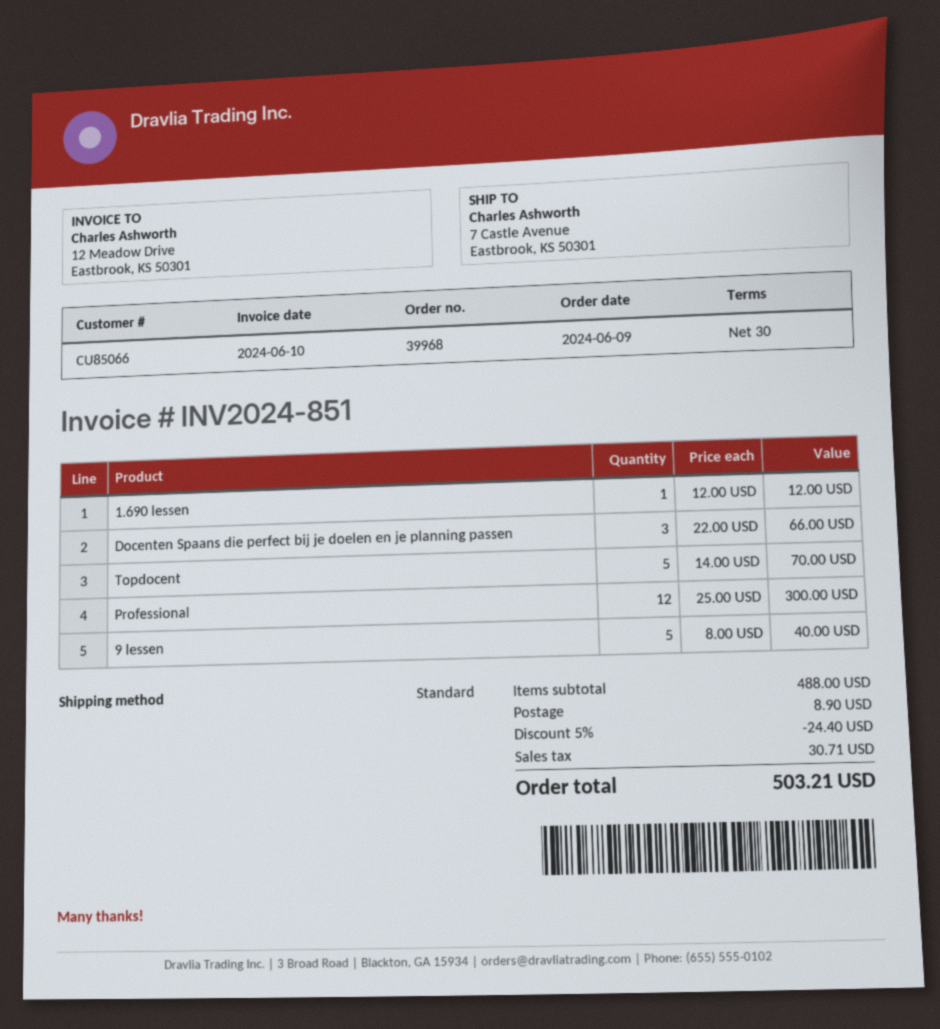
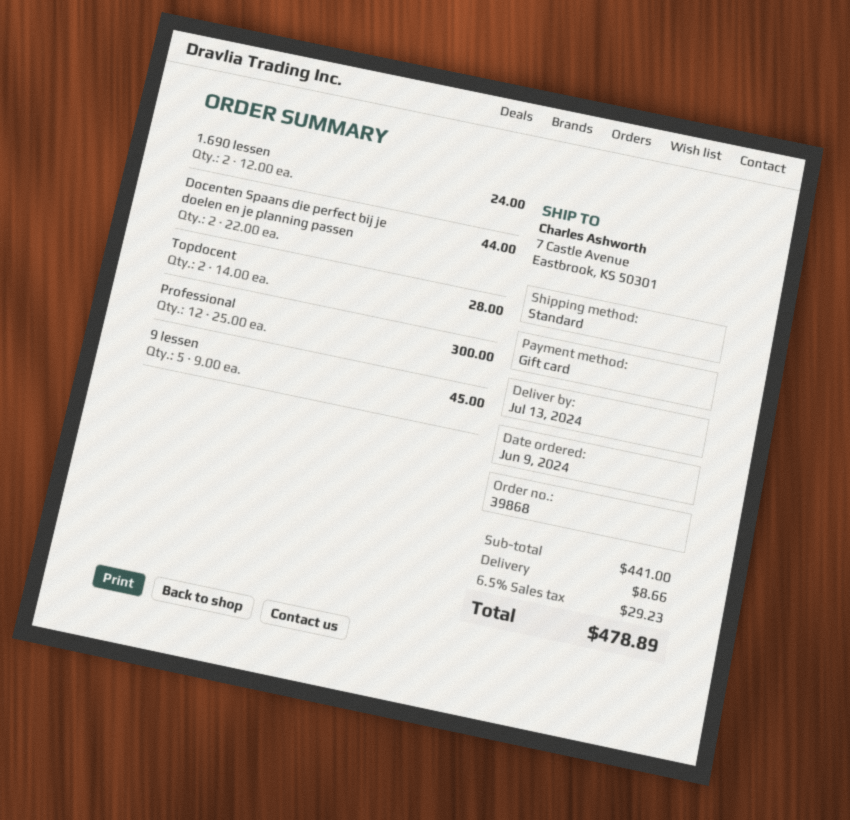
order number: 39968 -> 39868
1.690 lessen: 1 x 12.00 = 12.00 -> 2 x 12.00 = 24.00
Docenten Spaans die perfect bij je doelen en je planning passen: 3 x 22.00 = 66.00 -> 2 x 22.00 = 44.00
Topdocent: 5 x 14.00 = 70.00 -> 2 x 14.00 = 28.00
9 lessen: 5 x 8.00 = 40.00 -> 5 x 9.00 = 45.00
subtotal: 488.00 -> 441.00
discount: 5% = 24.40 -> none
shipping: 8.90 -> 8.66
tax: 30.71 -> 29.23
total: 503.21 -> 478.89

